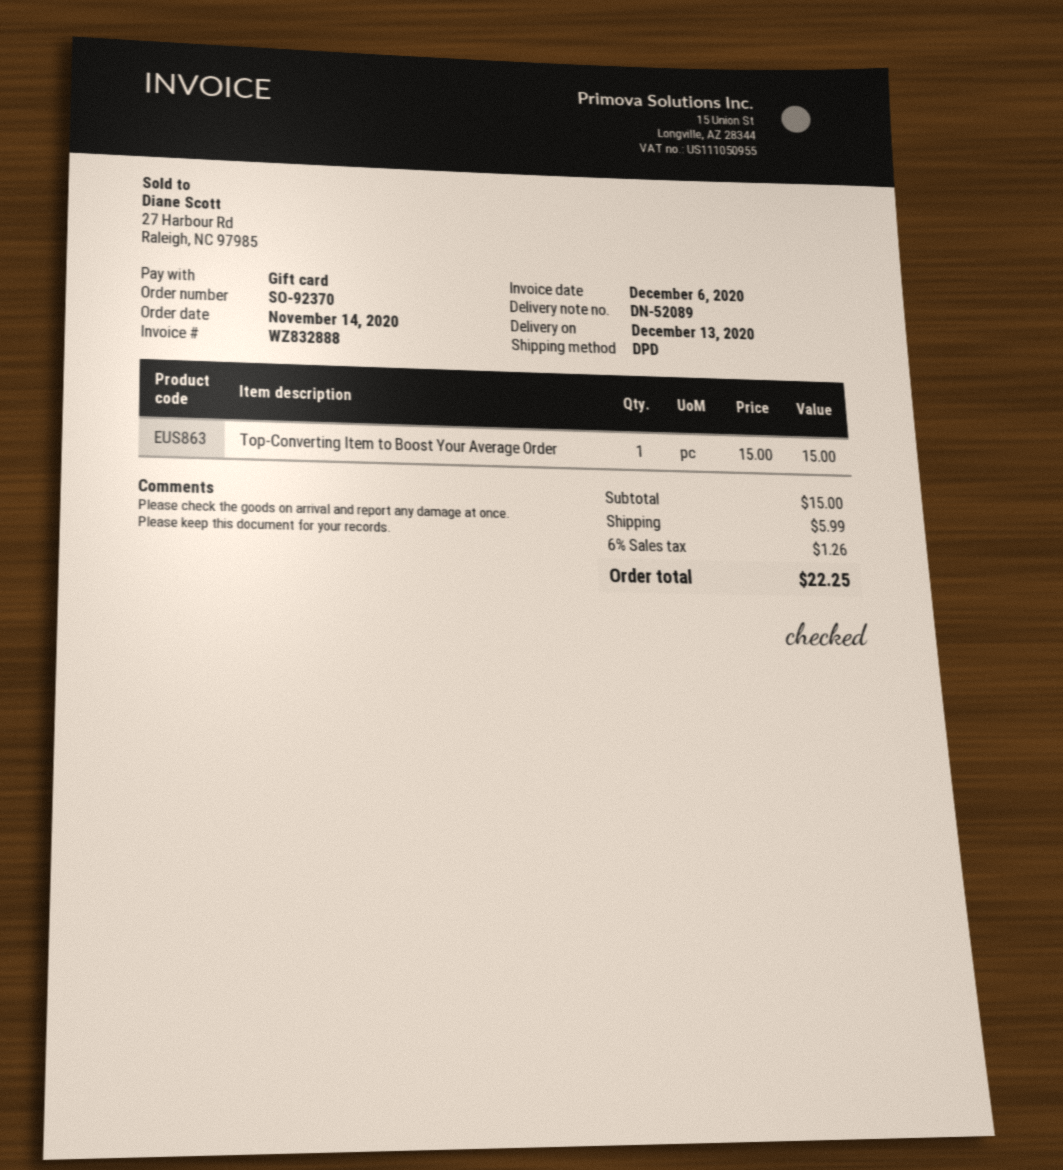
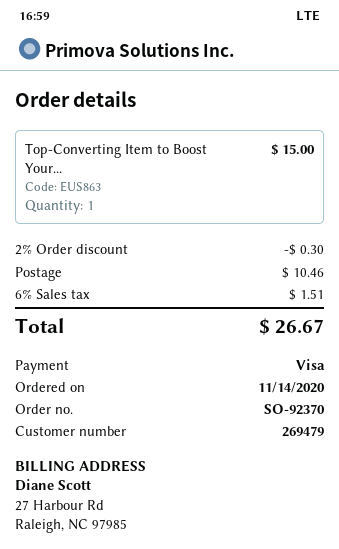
payment method: gift card -> Visa
discount: none -> 2% = 0.30
shipping: 5.99 -> 10.46
tax: 6% = 1.26 -> 6% = 1.51
total: 22.25 -> 26.67

